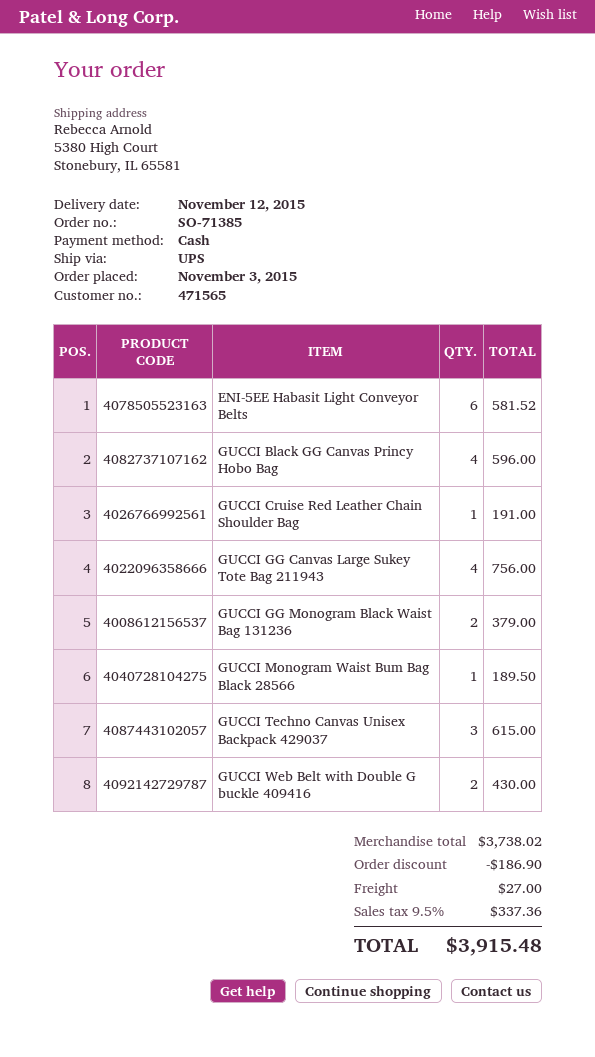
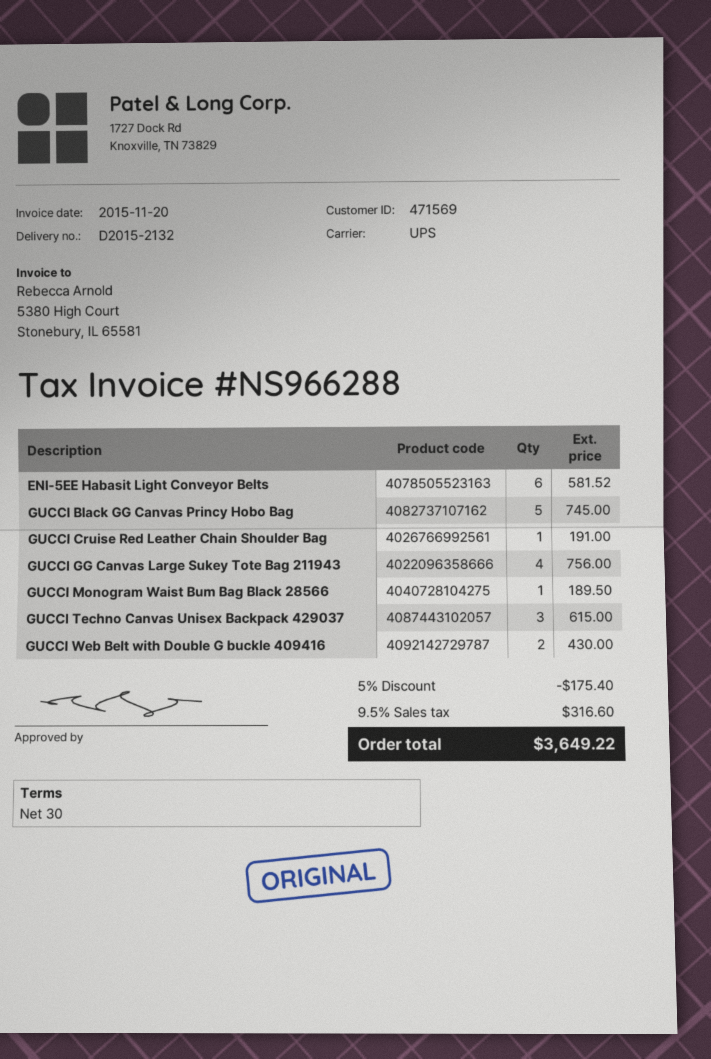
customer number: 471565 -> 471569
GUCCI Black GG Canvas Princy Hobo Bag: 4 for 596.00 -> 5 for 745.00
GUCCI GG Monogram Black Waist Bag 131236: 2 for 379.00 -> none
discount: 186.90 -> 175.40
shipping: 27.00 -> none
tax: 9.5% = 337.36 -> 9.5% = 316.60
total: 3915.48 -> 3649.22

